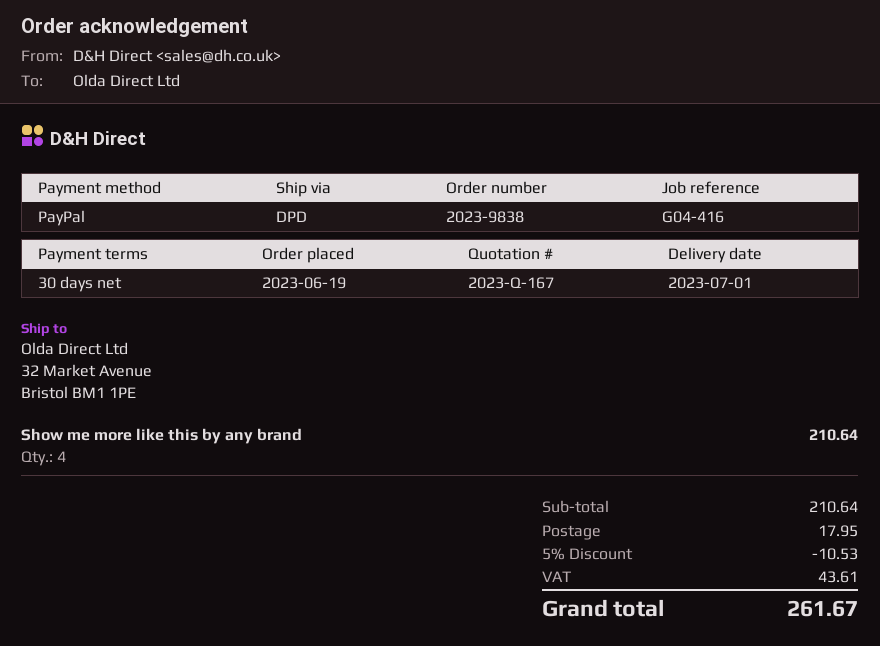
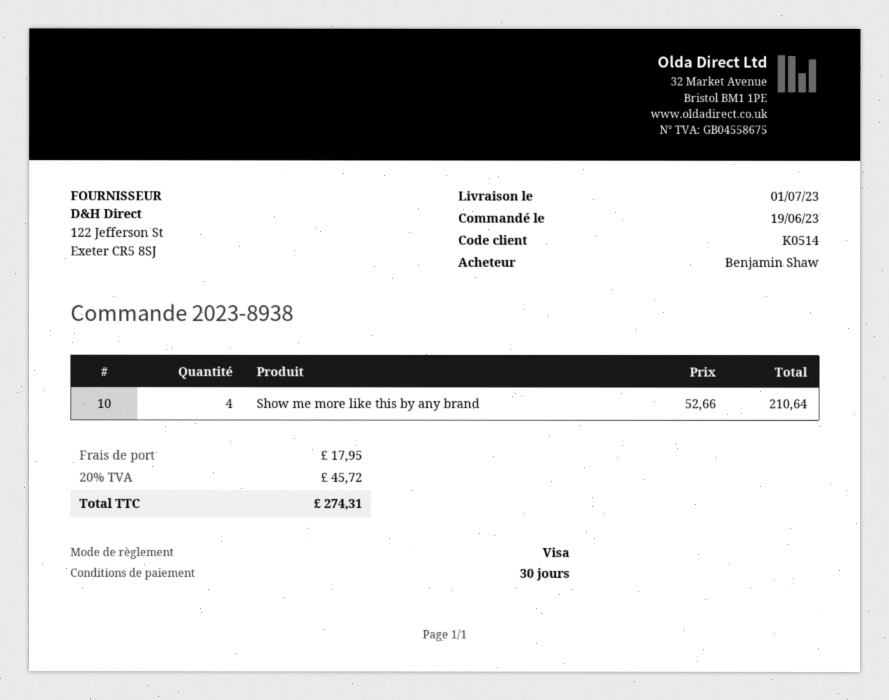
order number: 2023-9838 -> 2023-8938
payment method: PayPal -> Visa
discount: 5% = 10.53 -> none
tax: 43.61 -> 45.72
total: 261.67 -> 274.31

